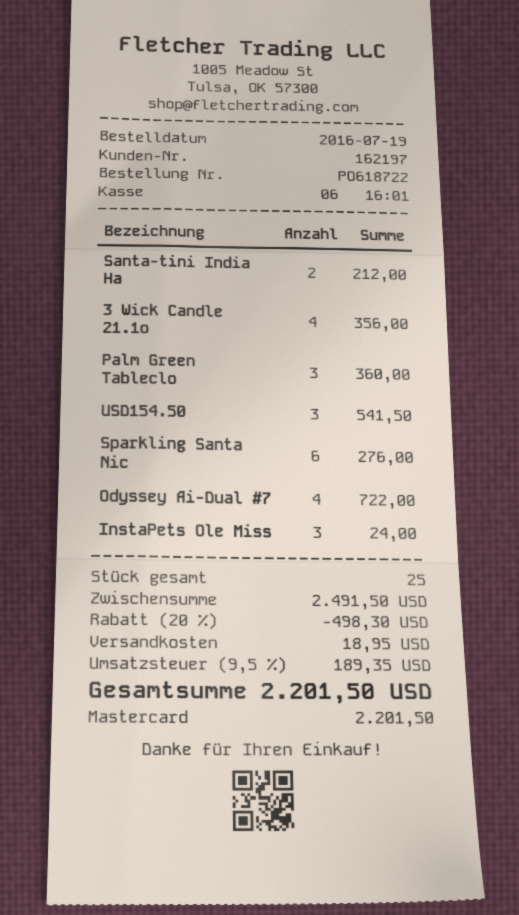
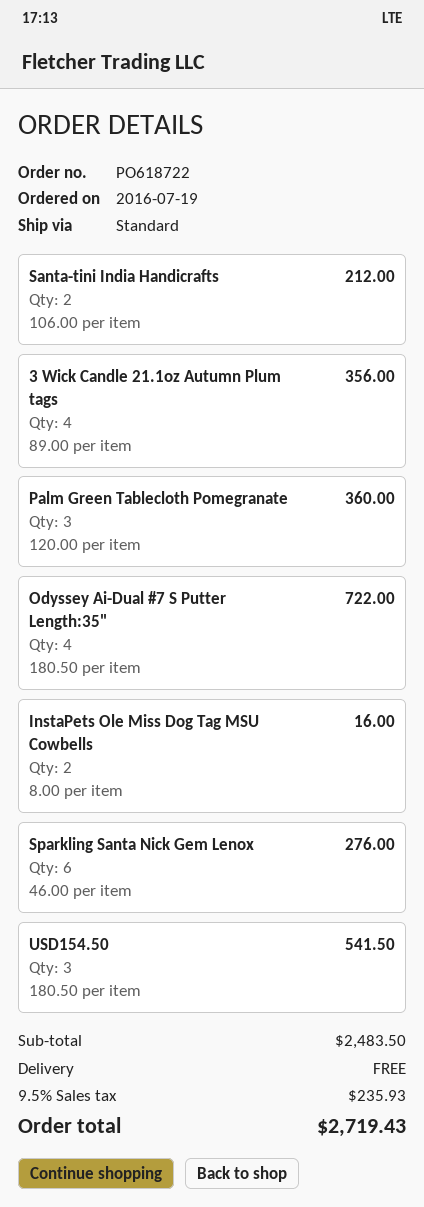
InstaPets Ole Miss: 3 for 24.00 -> 2 for 16.00
subtotal: 2491.50 -> 2483.50
discount: 20% = 498.30 -> none
shipping: 18.95 -> 0.00
tax: 9.5% = 189.35 -> 9.5% = 235.93
total: 2201.50 -> 2719.43

